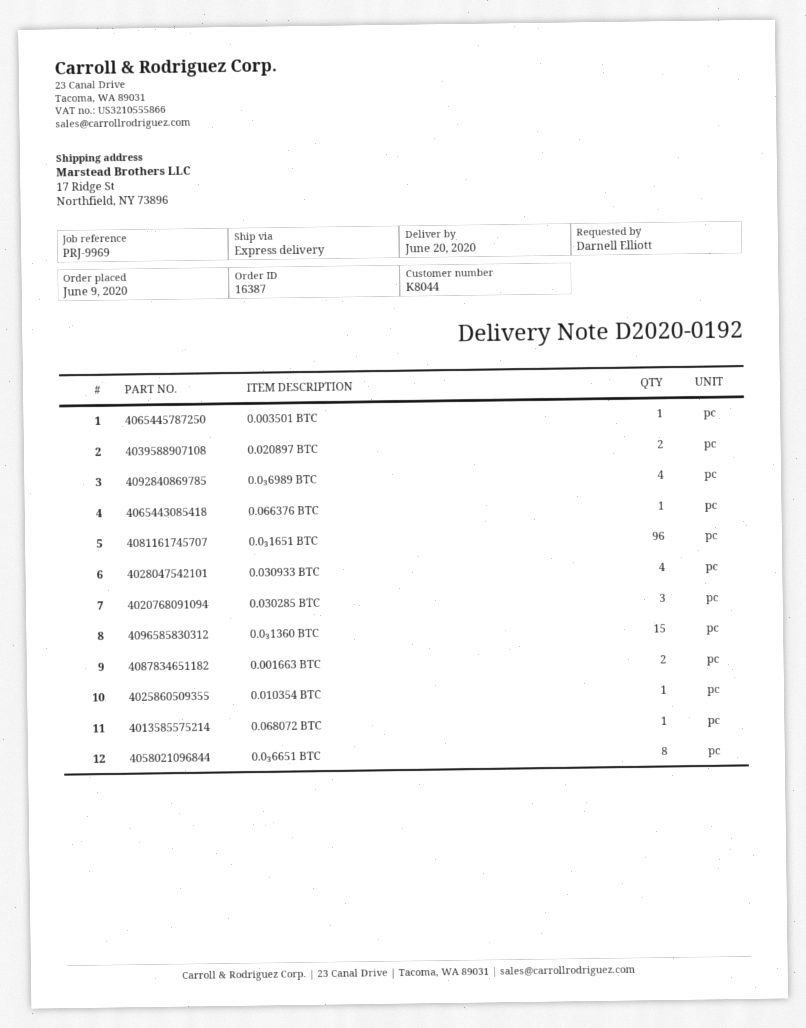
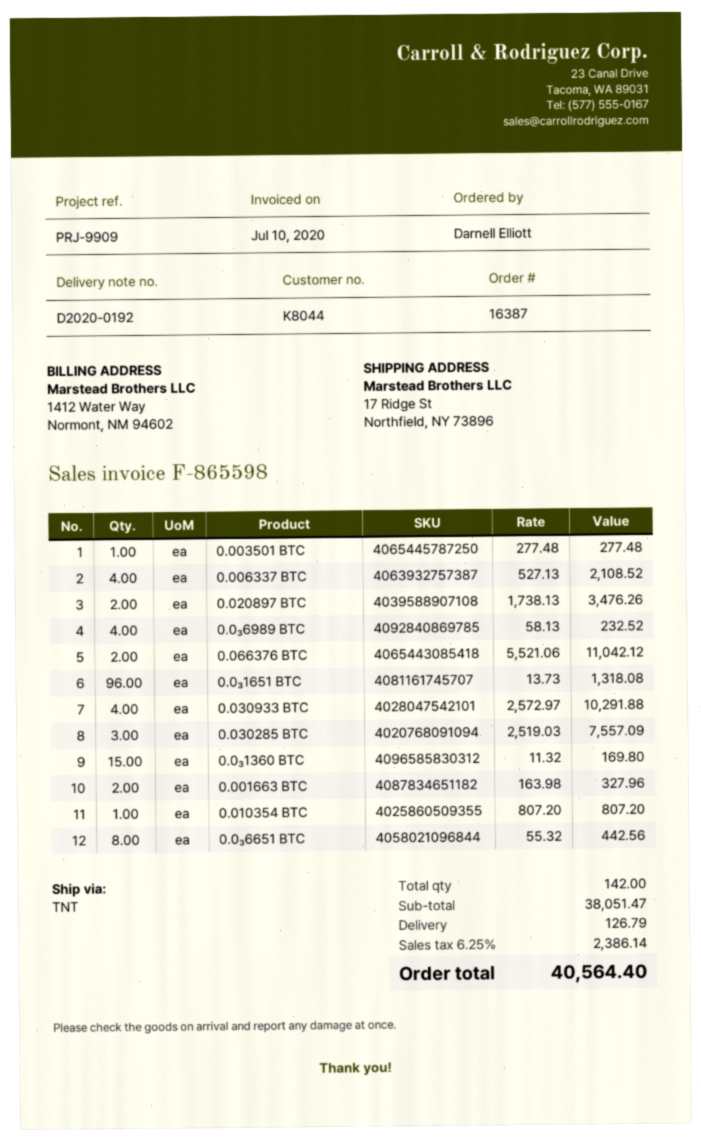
reference: PRJ-9969 -> PRJ-9909
shipping method: express -> TNT
0.066376 BTC: 1 -> 2
0.068072 BTC: 1 -> none
0.006337 BTC: none -> 4

